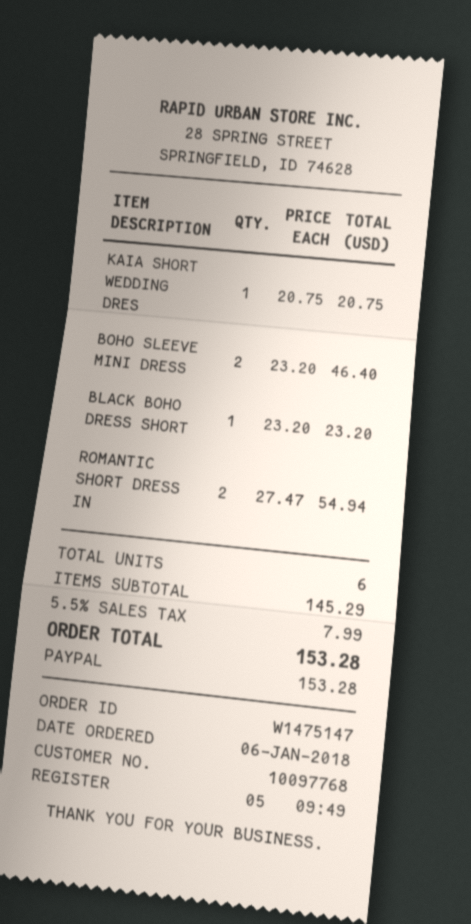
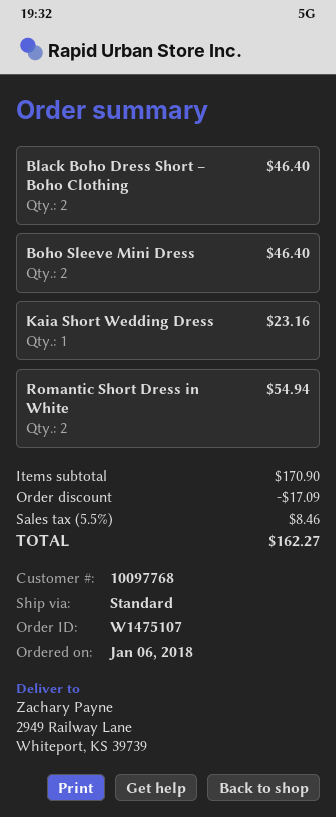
order number: W1475147 -> W1475107
KAIA SHORT WEDDING DRES: 1 for 20.75 -> 1 for 23.16
BLACK BOHO DRESS SHORT: 1 for 23.20 -> 2 for 46.40
subtotal: 145.29 -> 170.90
discount: none -> 17.09
tax: 5.5% = 7.99 -> 5.5% = 8.46
total: 153.28 -> 162.27

